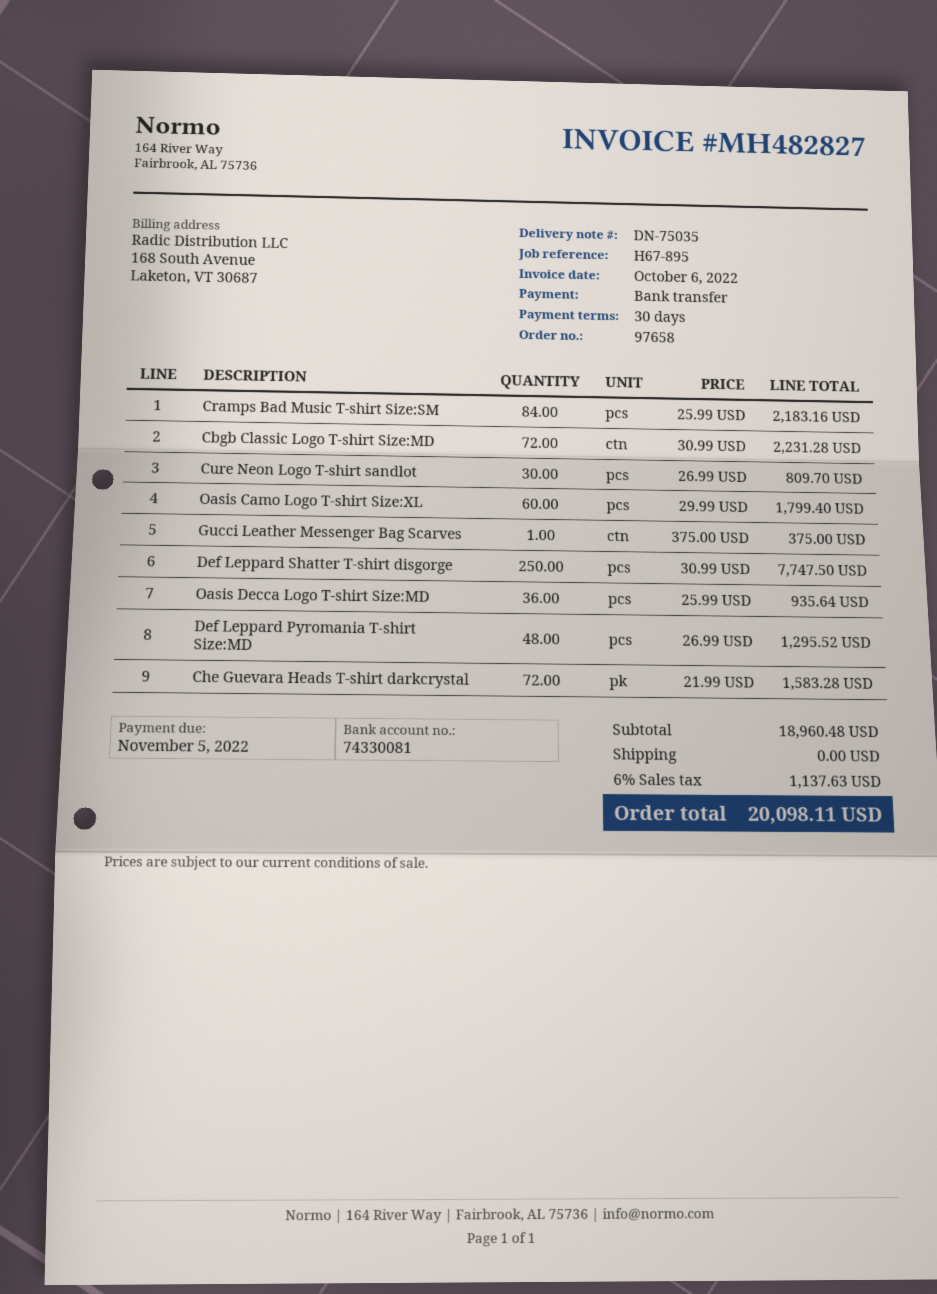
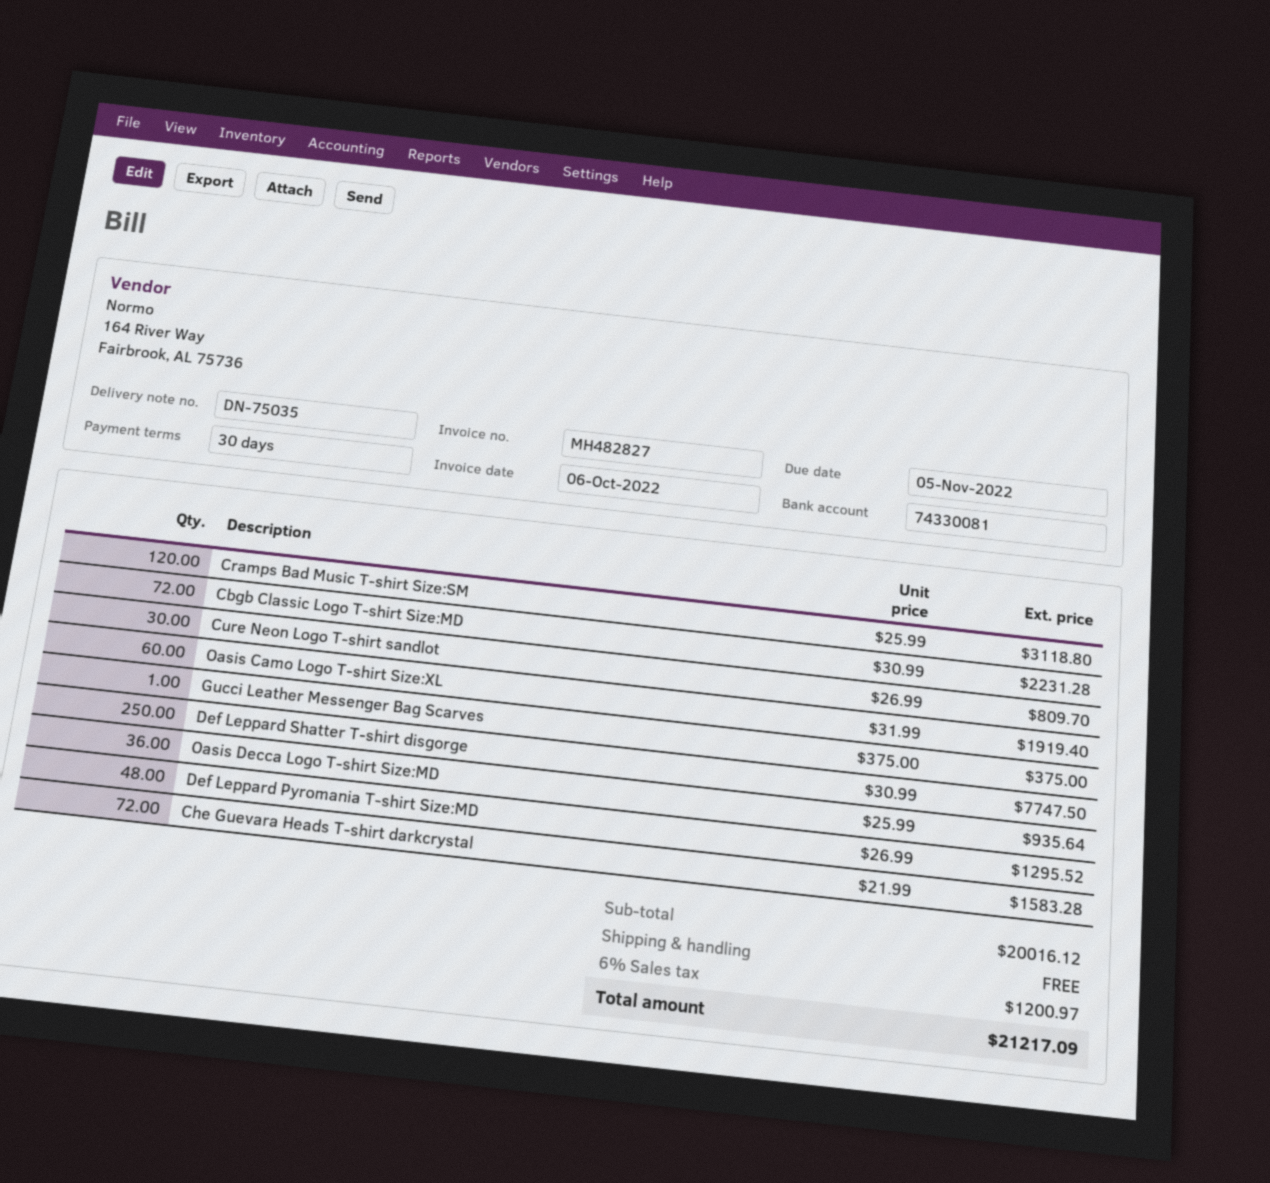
Cramps Bad Music T-shirt Size:SM: 84 x 25.99 = 2183.16 -> 120 x 25.99 = 3118.80
Oasis Camo Logo T-shirt Size:XL: 60 x 29.99 = 1799.40 -> 60 x 31.99 = 1919.40
subtotal: 18960.48 -> 20016.12
tax: 6% = 1137.63 -> 6% = 1200.97
total: 20098.11 -> 21217.09

